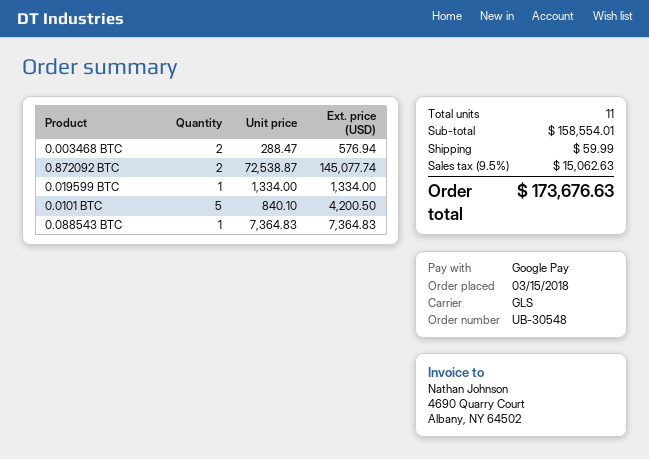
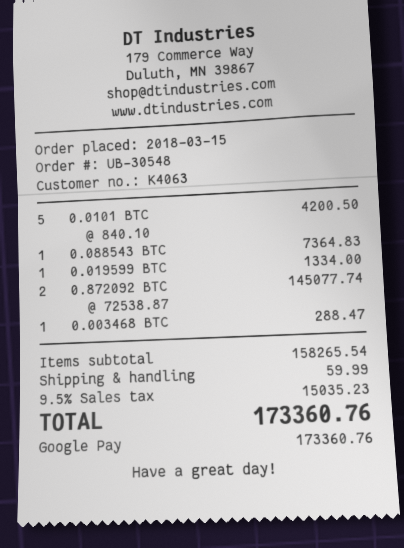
0.003468 BTC: 2 x 288.47 = 576.94 -> 1 x 288.47 = 288.47
subtotal: 158554.01 -> 158265.54
tax: 9.5% = 15062.63 -> 9.5% = 15035.23
total: 173676.63 -> 173360.76

